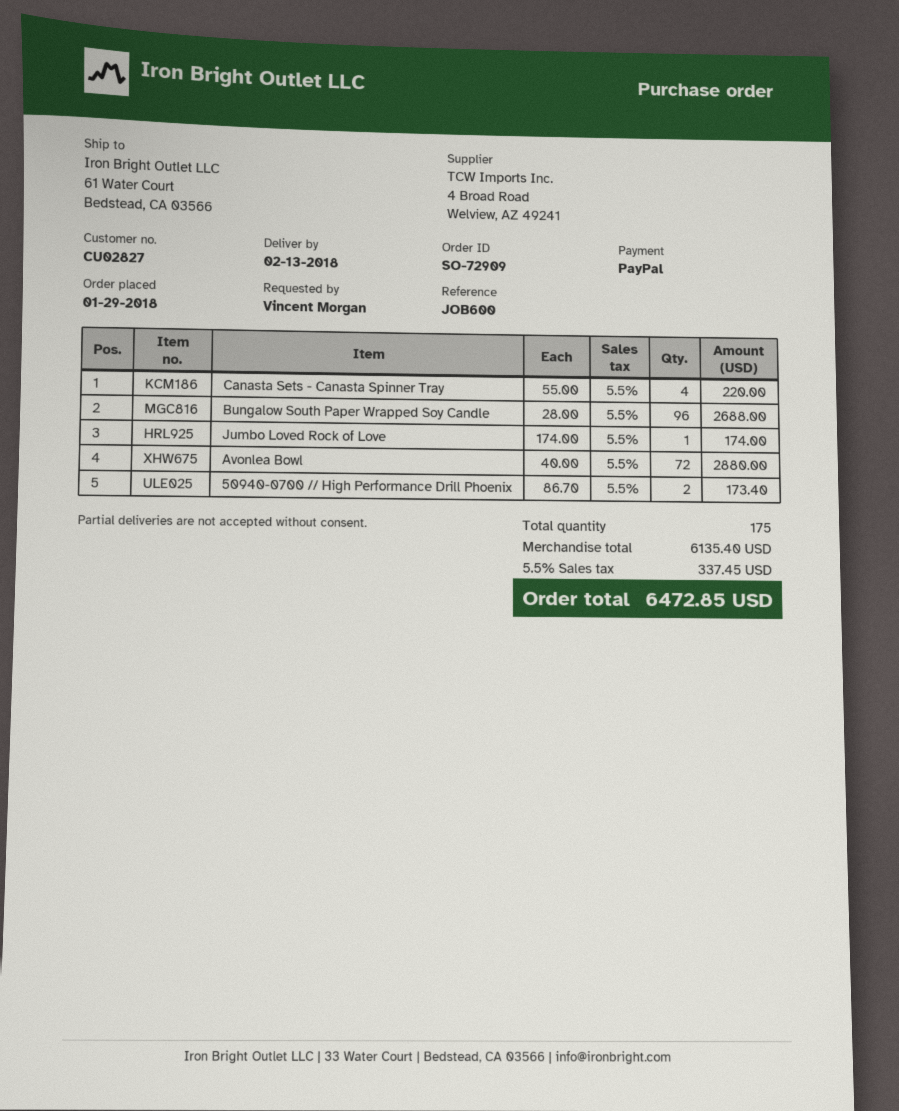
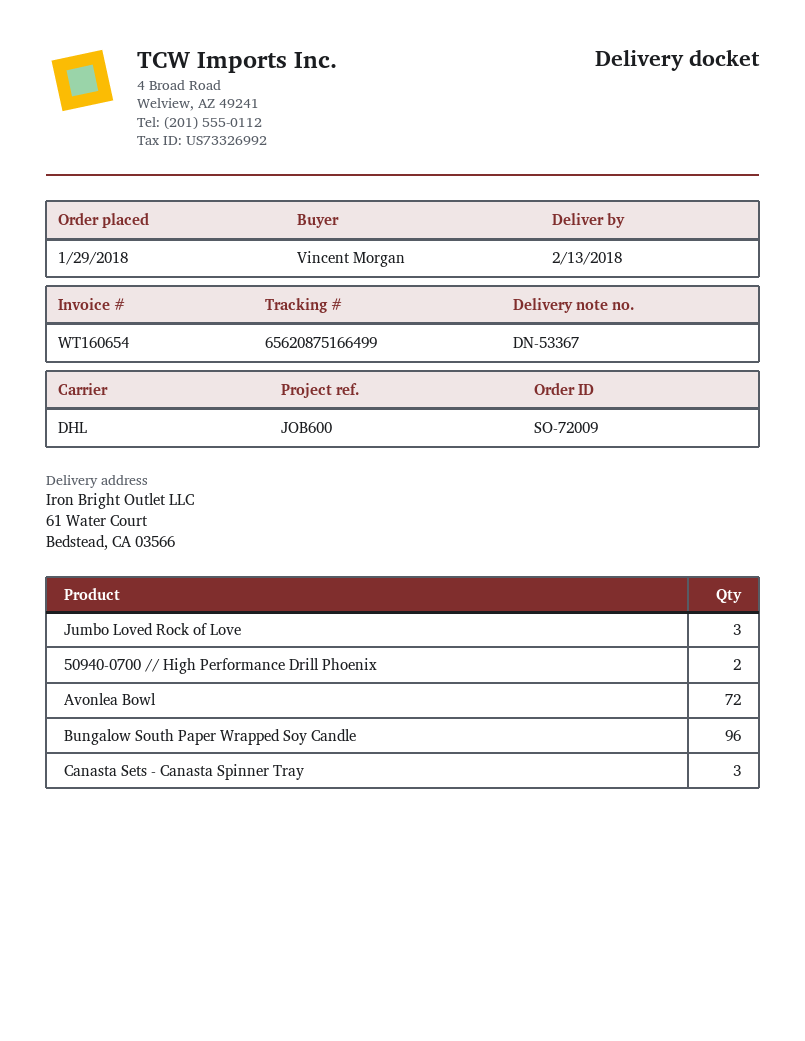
order number: SO-72909 -> SO-72009
Canasta Sets - Canasta Spinner Tray: 4 -> 3
Jumbo Loved Rock of Love: 1 -> 3

